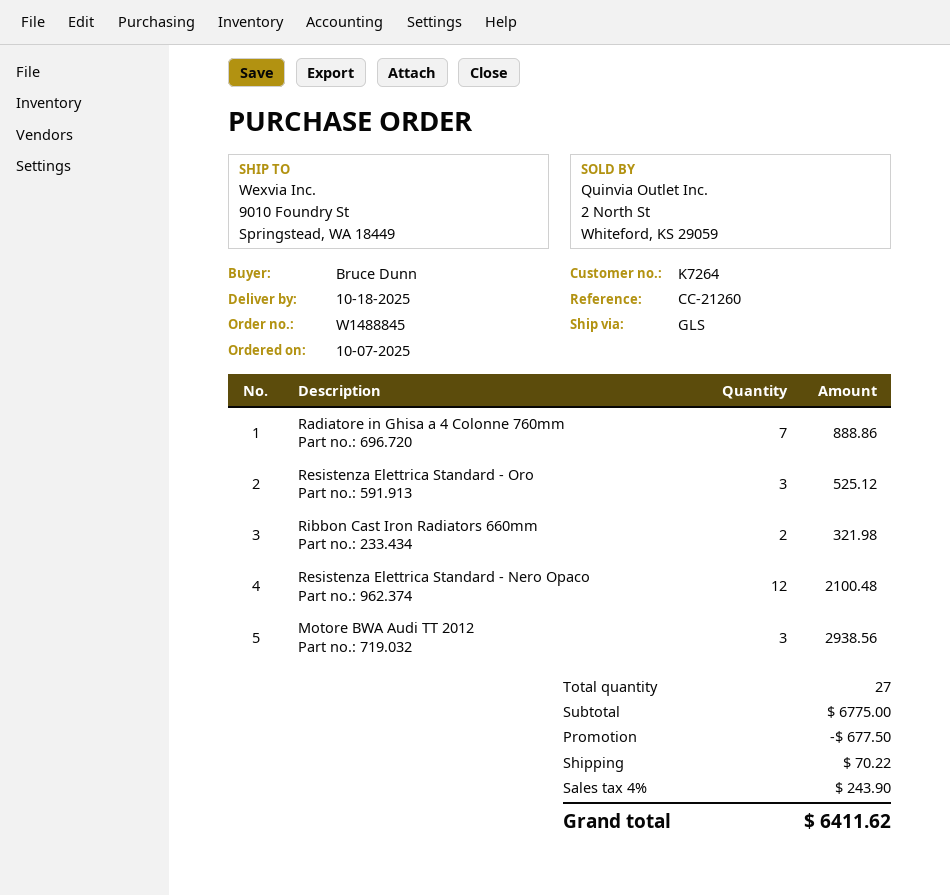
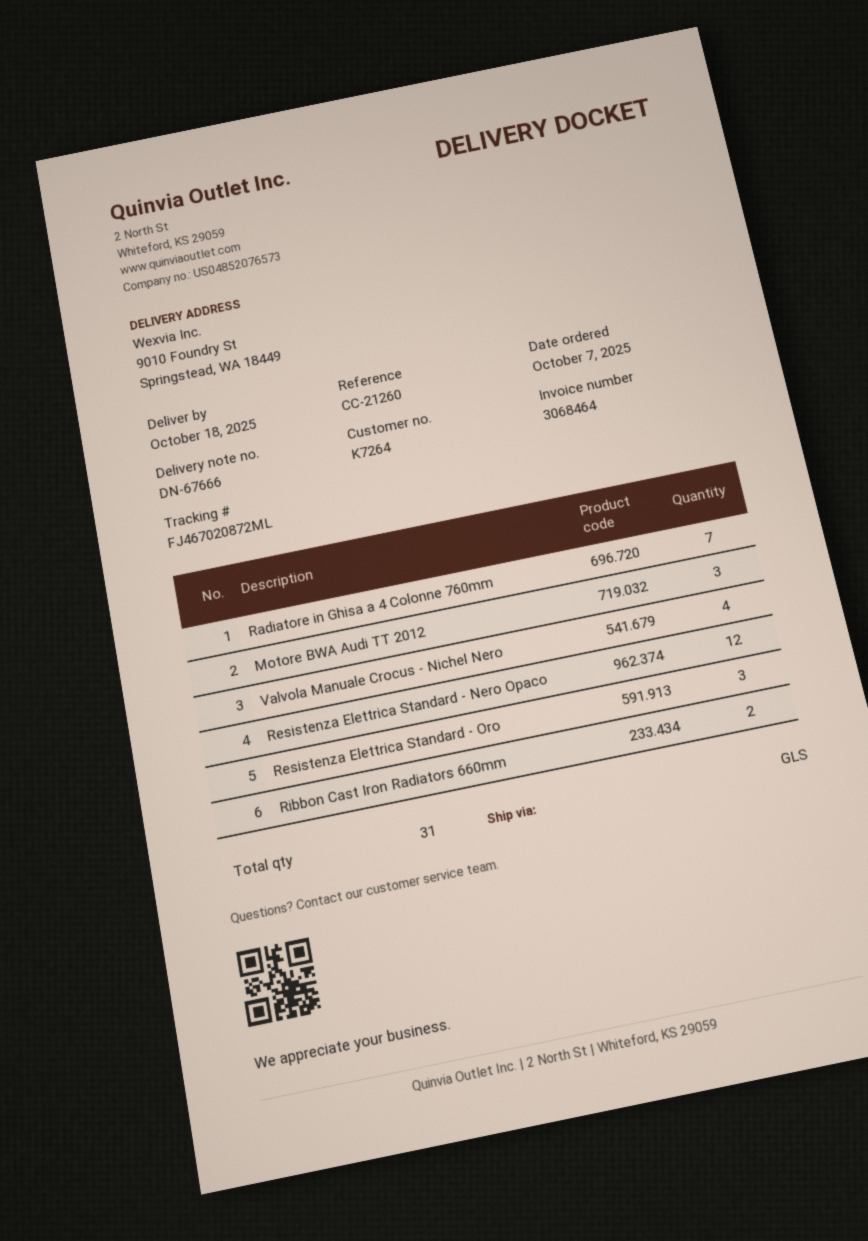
Valvola Manuale Crocus - Nichel Nero: none -> 4
total quantity: 27 -> 31

